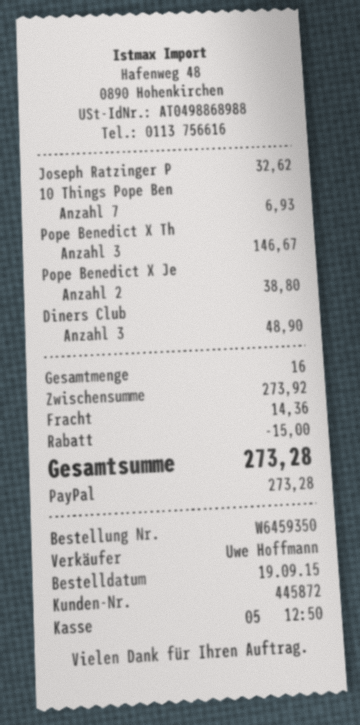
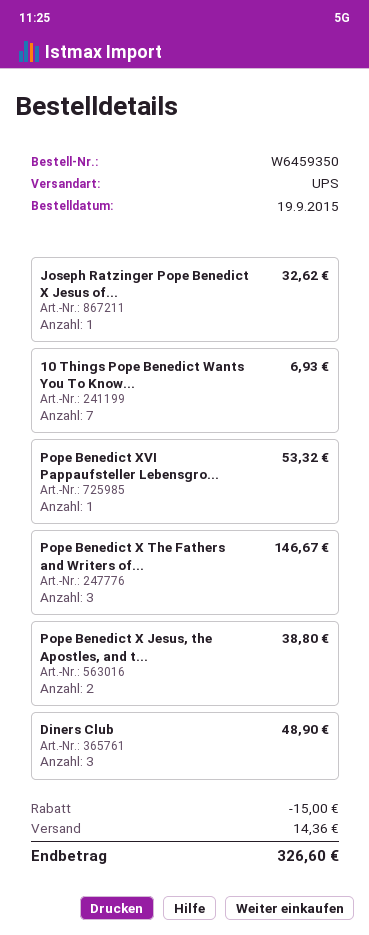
Pope Benedict XVI Pappaufsteller Lebensgro...: none -> 1 for 53.32
total: 273.28 -> 326.60

